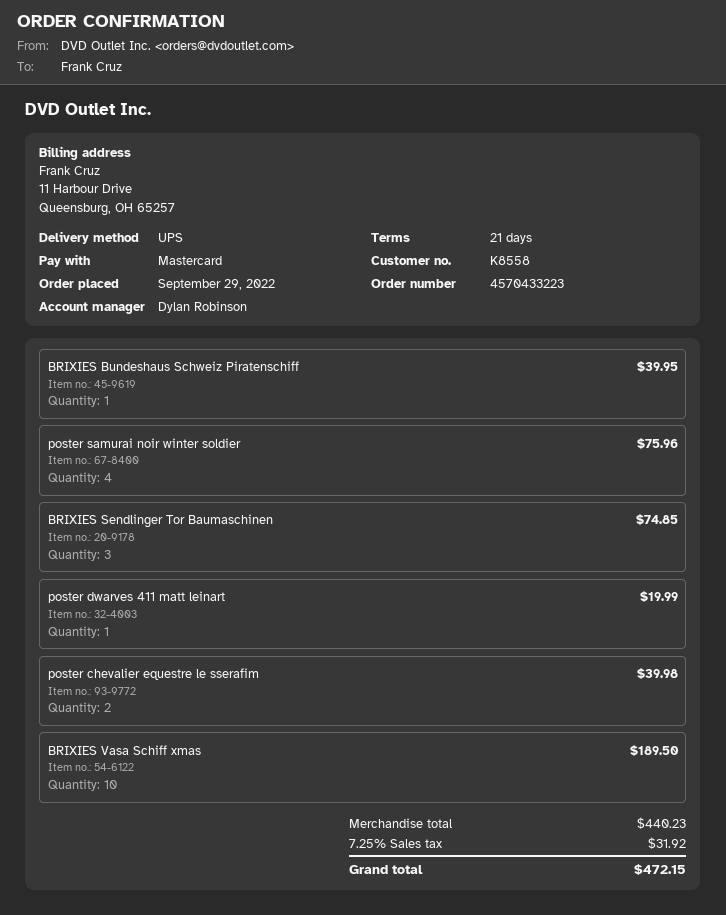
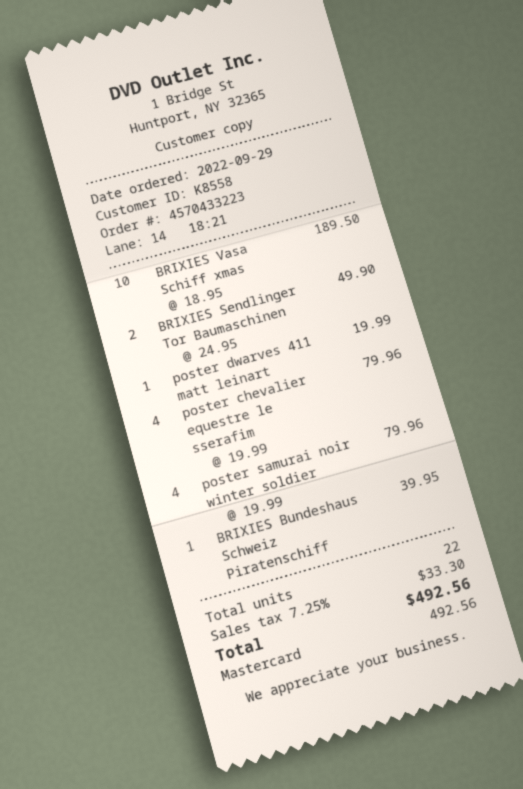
poster samurai noir winter soldier: 4 for 75.96 -> 4 for 79.96
BRIXIES Sendlinger Tor Baumaschinen: 3 for 74.85 -> 2 for 49.90
poster chevalier equestre le sserafim: 2 for 39.98 -> 4 for 79.96
tax: 7.25% = 31.92 -> 7.25% = 33.30
total: 472.15 -> 492.56

